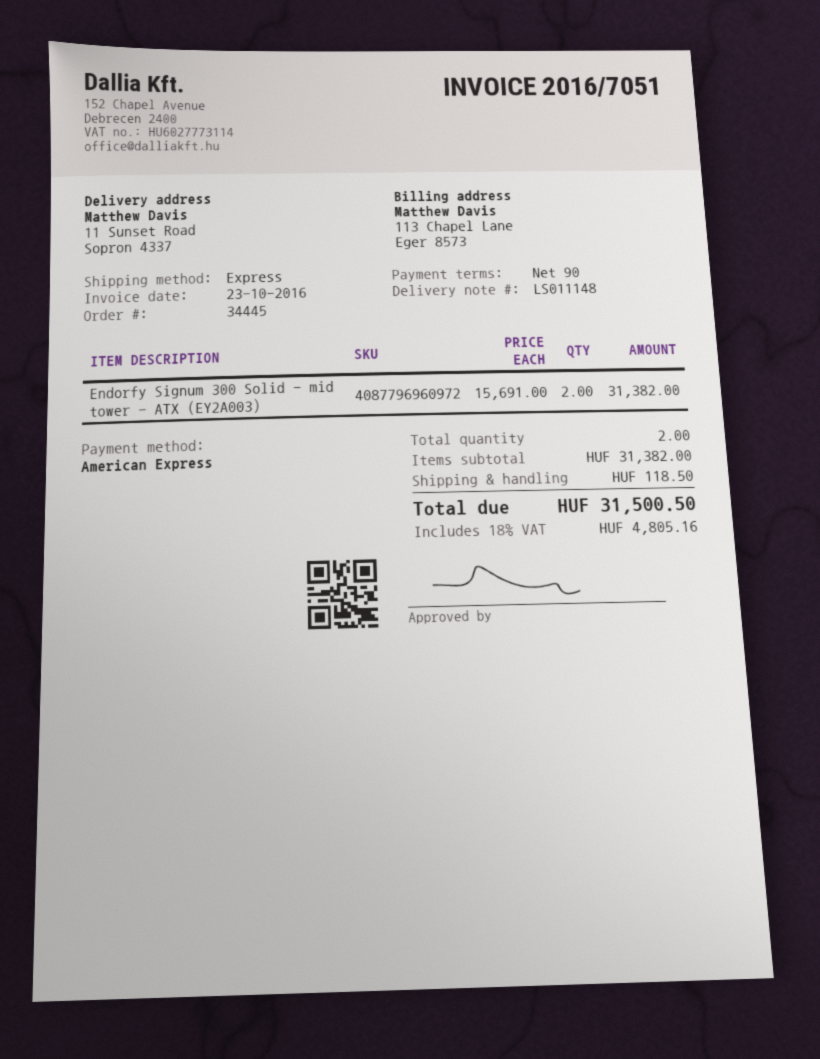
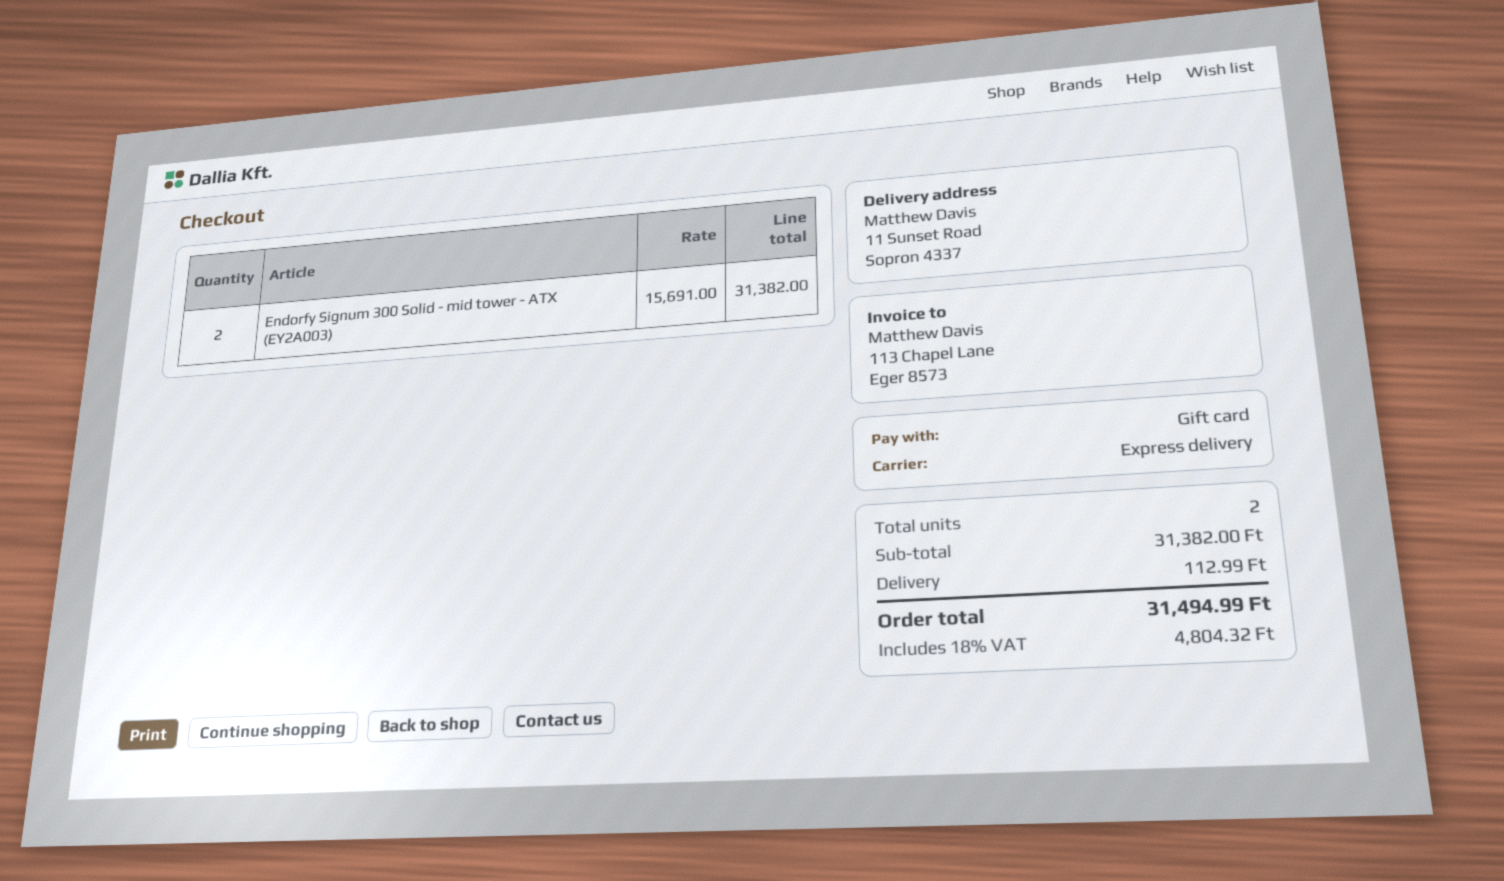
payment method: American Express -> gift card
shipping: 118.50 -> 112.99
tax: 18% = 4805.16 -> 18% = 4804.32
total: 31500.50 -> 31494.99

